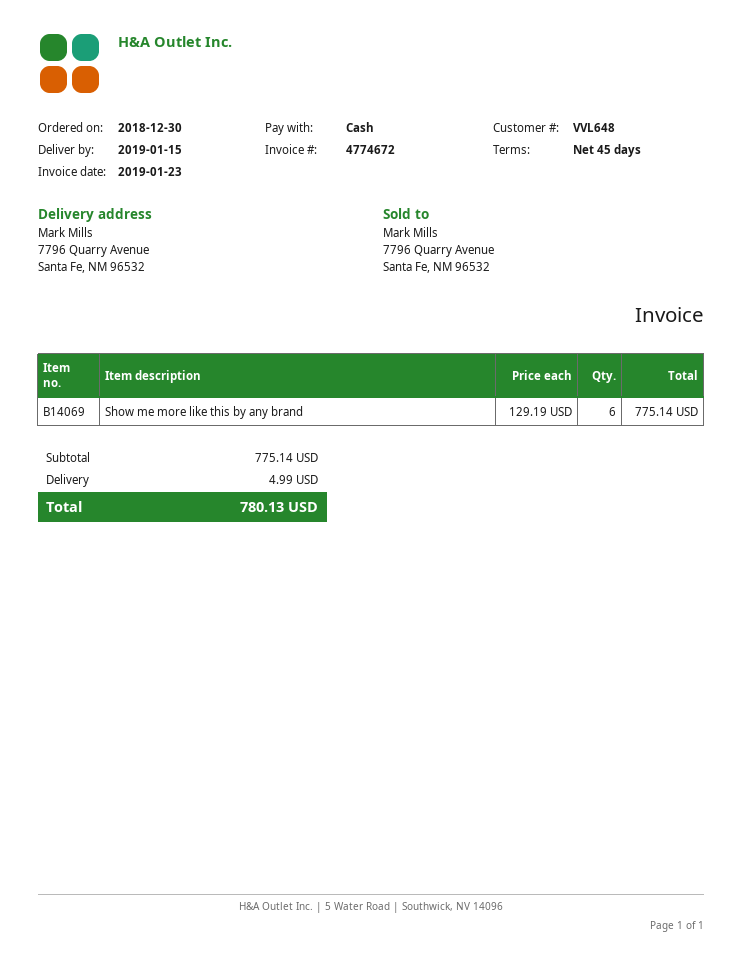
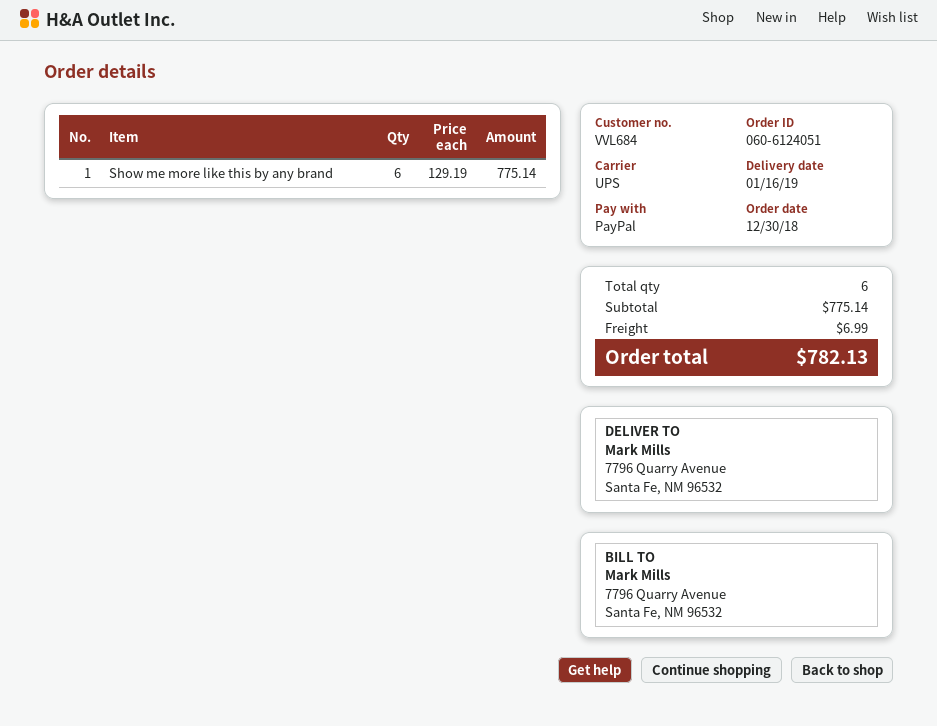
delivery date: 2019-01-15 -> 2019-01-16
customer number: VVL648 -> VVL684
payment method: cash -> PayPal
shipping: 4.99 -> 6.99
total: 780.13 -> 782.13

